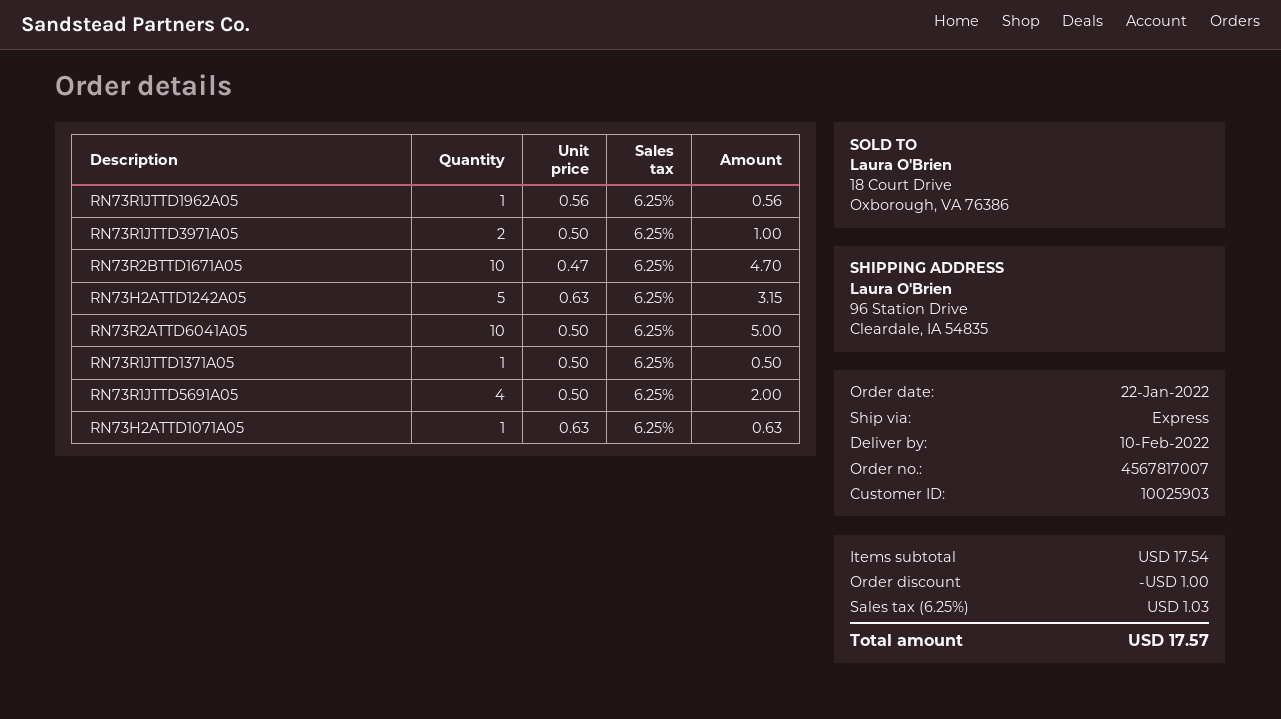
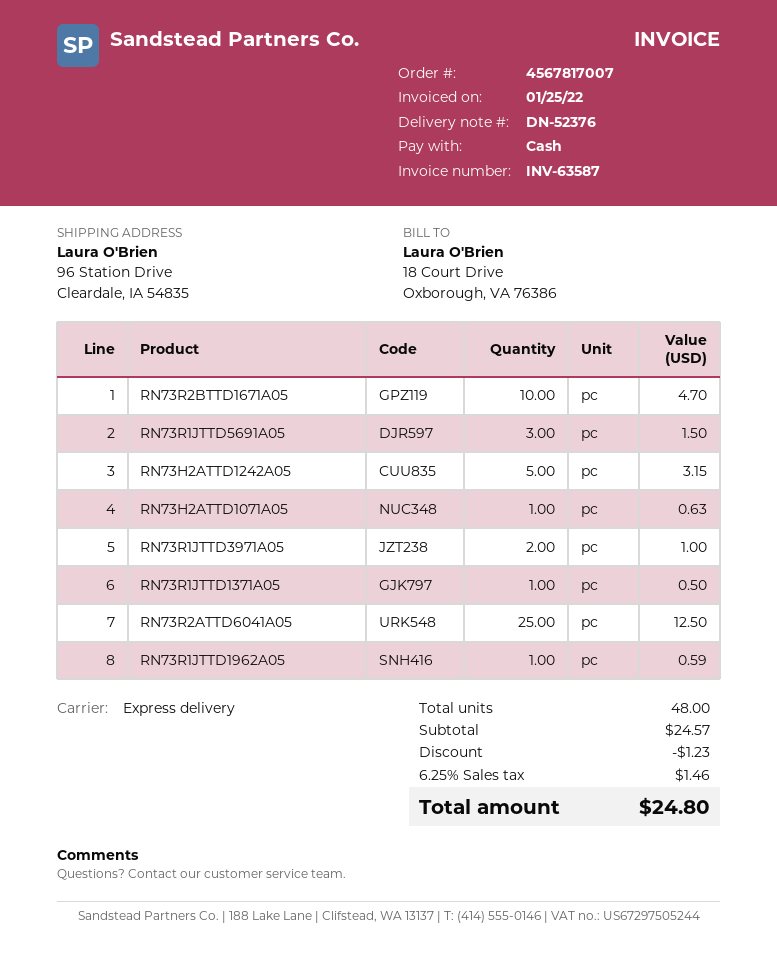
RN73R1JTTD1962A05: 1 for 0.56 -> 1 for 0.59
RN73R2ATTD6041A05: 10 for 5.00 -> 25 for 12.50
RN73R1JTTD5691A05: 4 for 2.00 -> 3 for 1.50
subtotal: 17.54 -> 24.57
discount: 1.00 -> 1.23
tax: 6.25% = 1.03 -> 6.25% = 1.46
total: 17.57 -> 24.80

